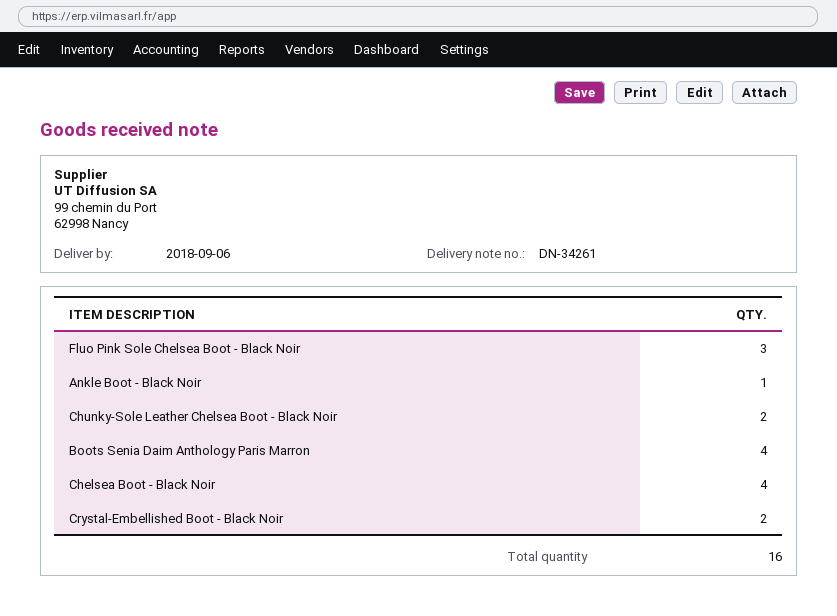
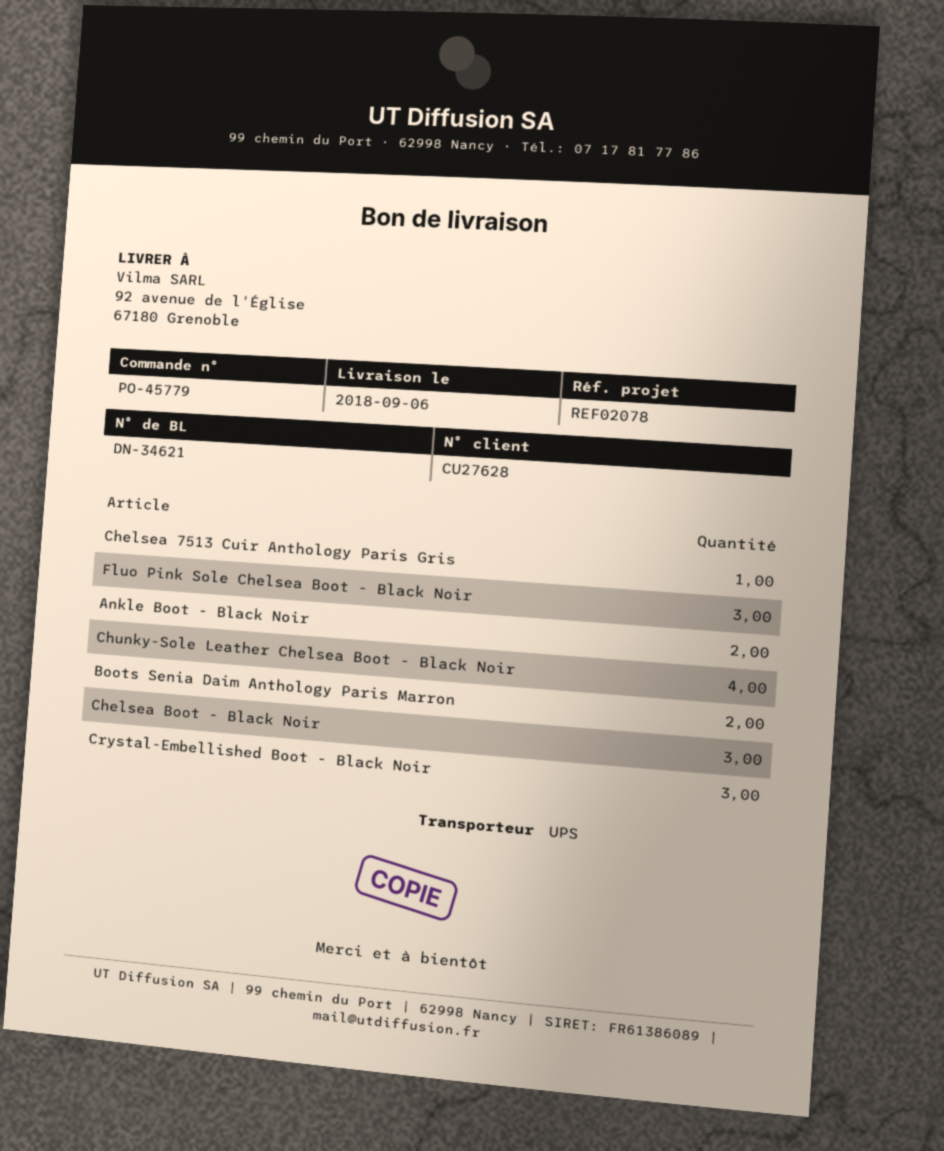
delivery note number: DN-34261 -> DN-34621
Ankle Boot - Black Noir: 1 -> 2
Chunky-Sole Leather Chelsea Boot - Black Noir: 2 -> 4
Boots Senia Daim Anthology Paris Marron: 4 -> 2
Chelsea Boot - Black Noir: 4 -> 3
Crystal-Embellished Boot - Black Noir: 2 -> 3
Chelsea 7513 Cuir Anthology Paris Gris: none -> 1

